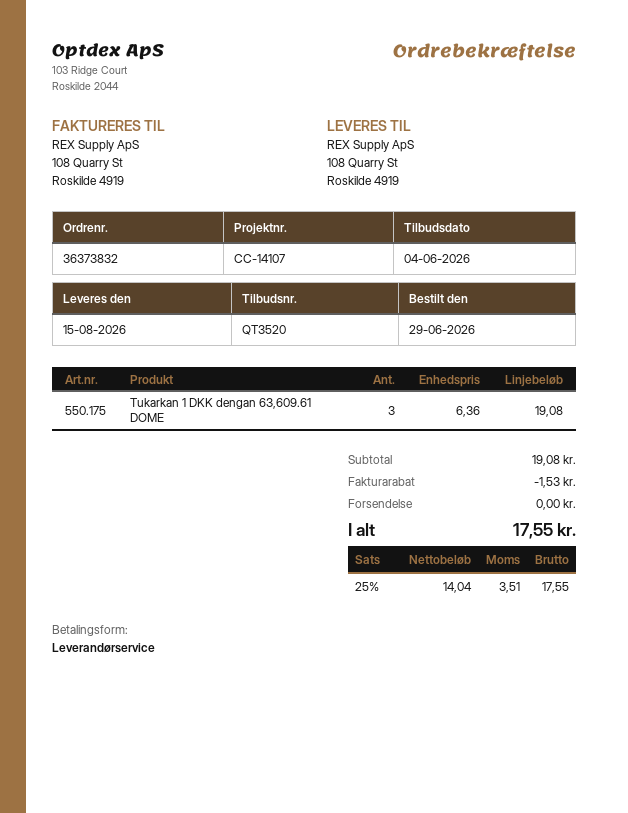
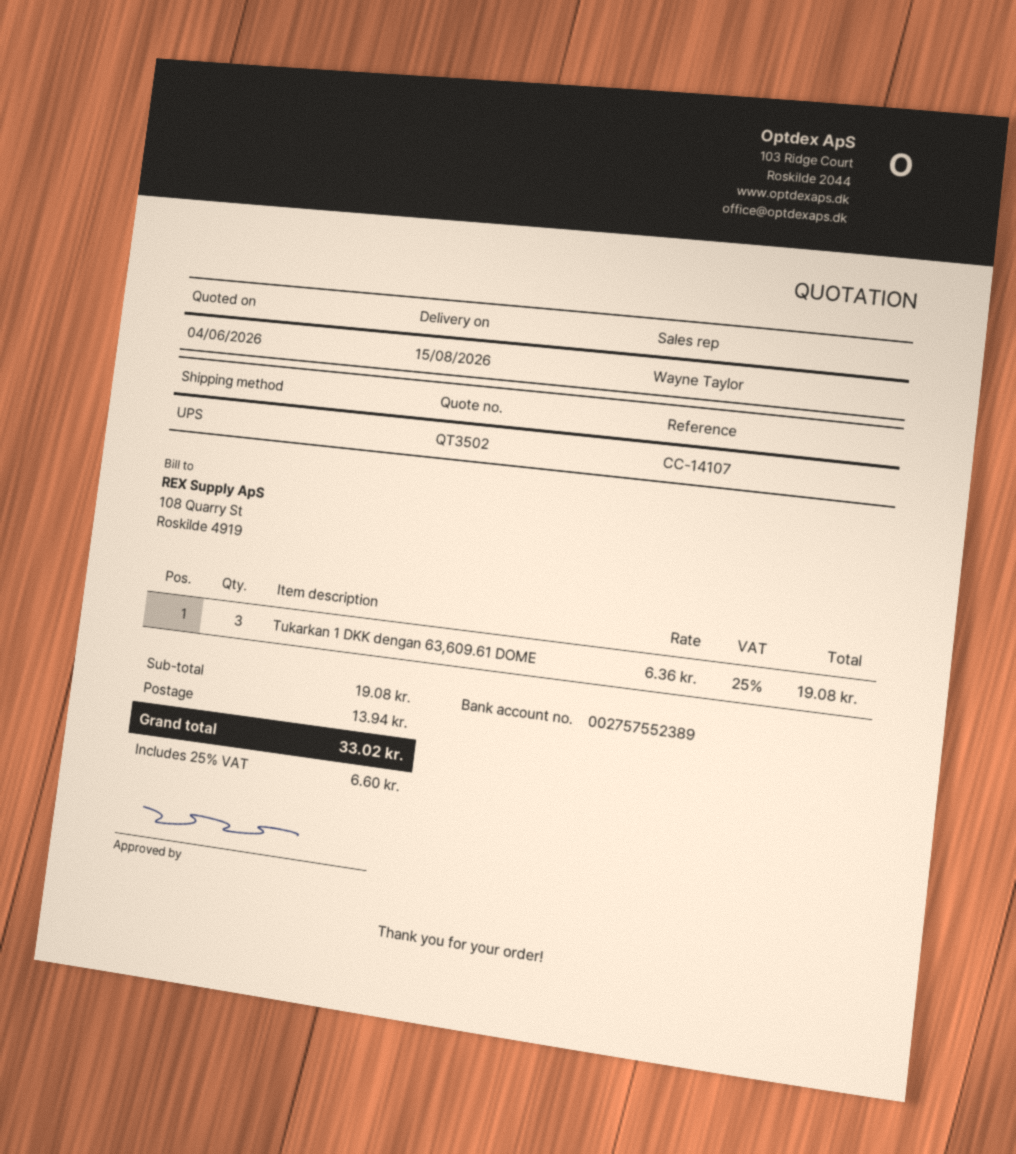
quote number: QT3520 -> QT3502
discount: 1.53 -> none
shipping: 0.00 -> 13.94
tax: 25% = 3.51 -> 25% = 6.60
total: 17.55 -> 33.02

